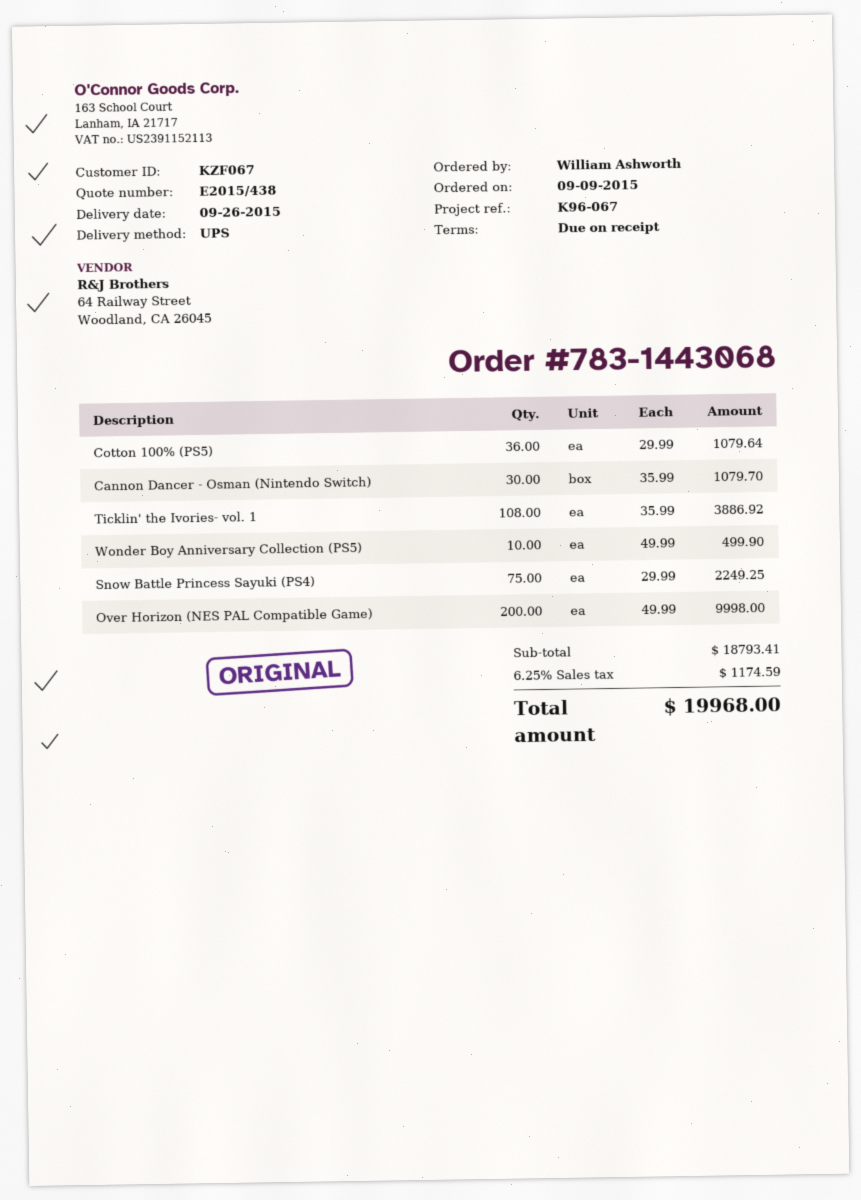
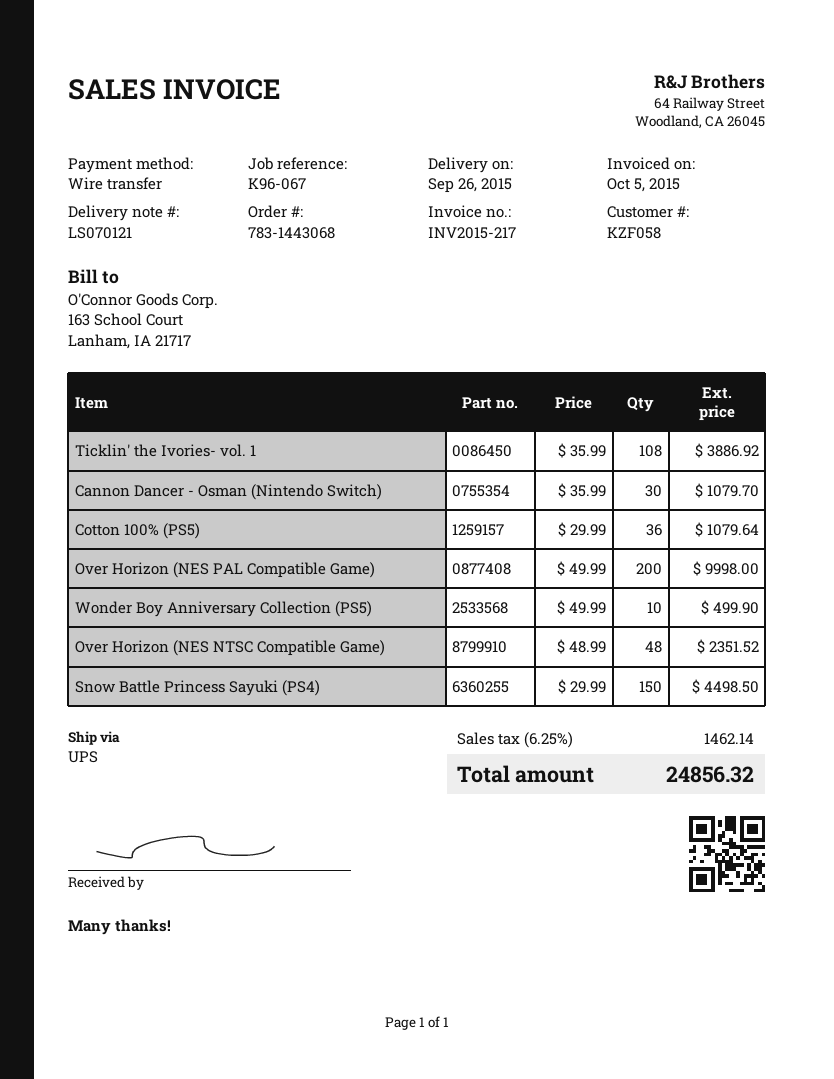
customer number: KZF067 -> KZF058
Snow Battle Princess Sayuki (PS4): 75 x 29.99 = 2249.25 -> 150 x 29.99 = 4498.50
Over Horizon (NES NTSC Compatible Game): none -> 48 x 48.99 = 2351.52
tax: 6.25% = 1174.59 -> 6.25% = 1462.14
total: 19968.00 -> 24856.32

